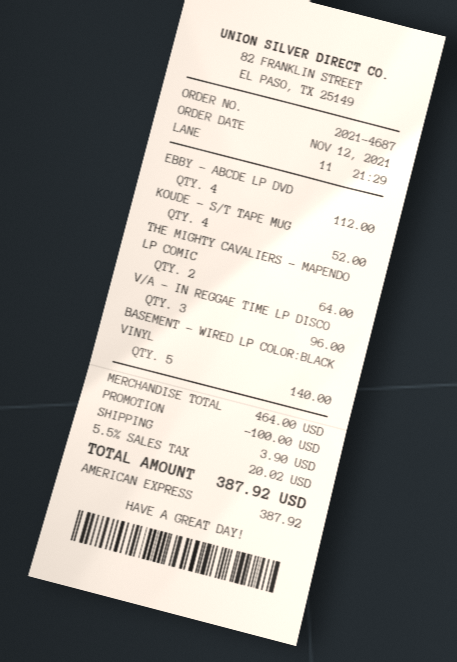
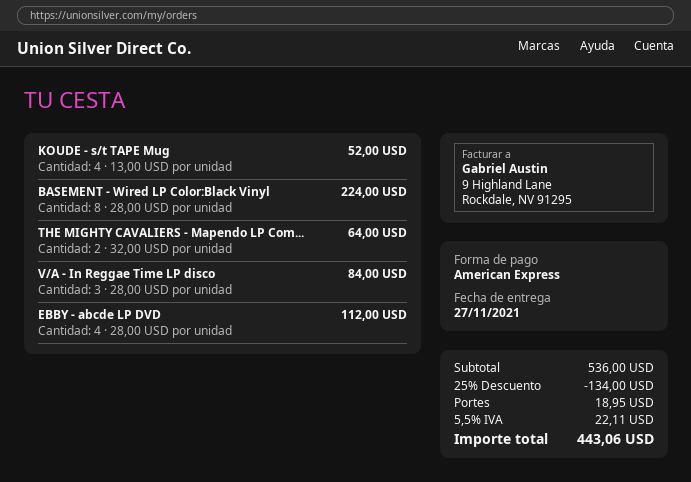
V/A - IN REGGAE TIME LP DISCO: 3 for 96.00 -> 3 for 84.00
BASEMENT - WIRED LP COLOR:BLACK VINYL: 5 for 140.00 -> 8 for 224.00
subtotal: 464.00 -> 536.00
discount: 100.00 -> 134.00
shipping: 3.90 -> 18.95
tax: 5.5% = 20.02 -> 5.5% = 22.11
total: 387.92 -> 443.06

